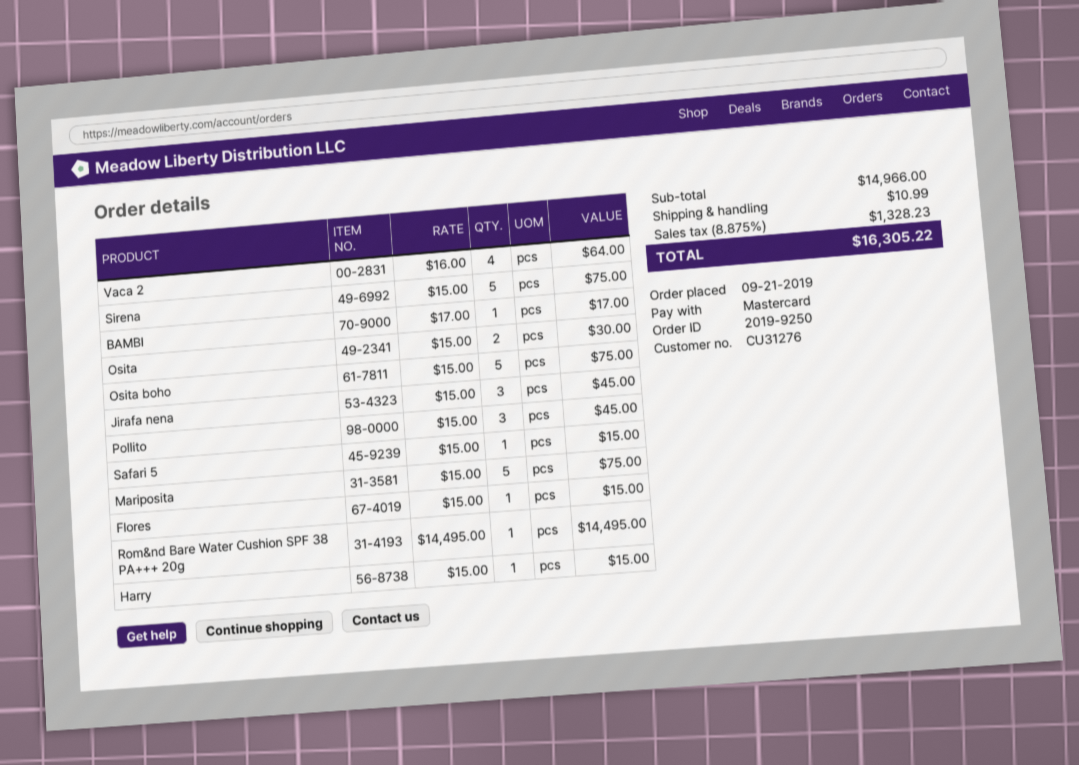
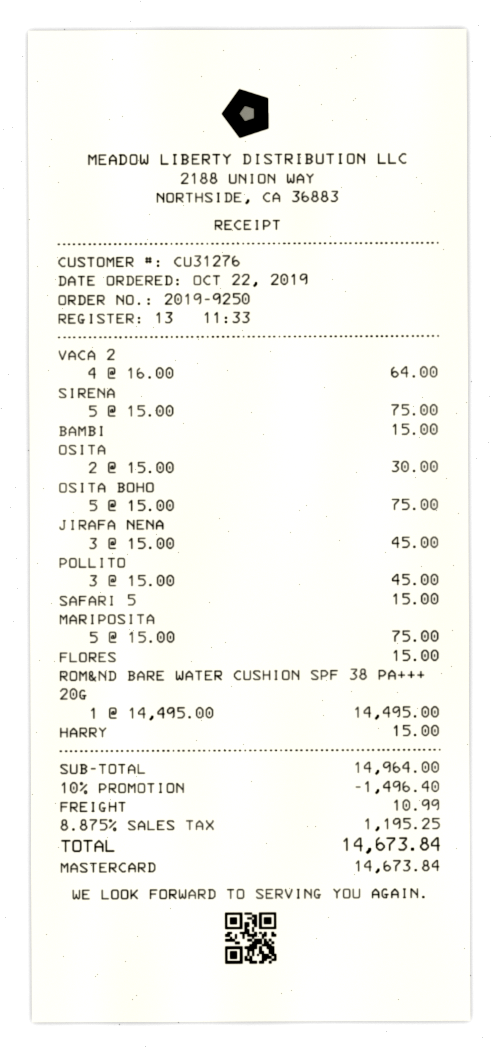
order date: 2019-09-21 -> 2019-10-22
BAMBI: 1 x 17.00 = 17.00 -> 1 x 15.00 = 15.00
subtotal: 14966.00 -> 14964.00
discount: none -> 10% = 1496.40
tax: 8.875% = 1328.23 -> 8.875% = 1195.25
total: 16305.22 -> 14673.84

